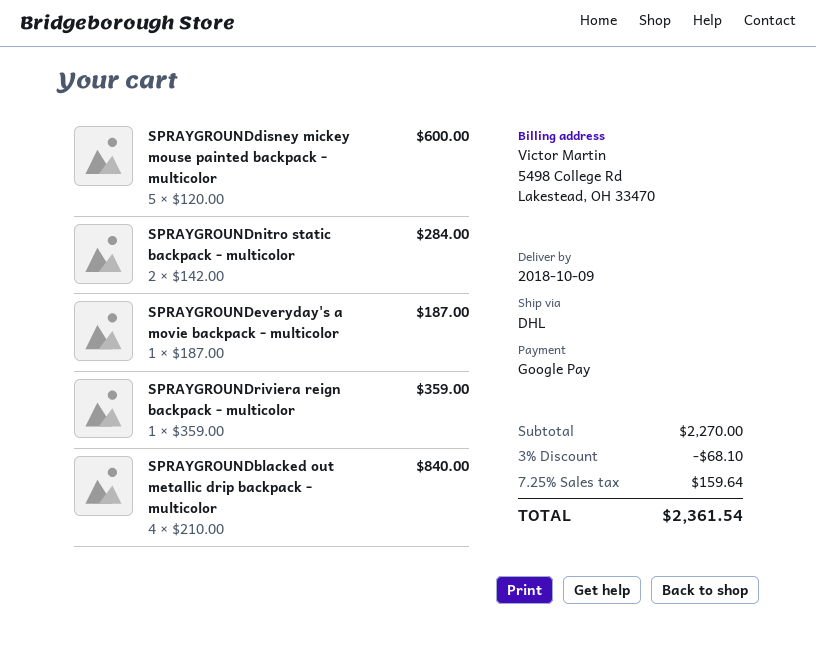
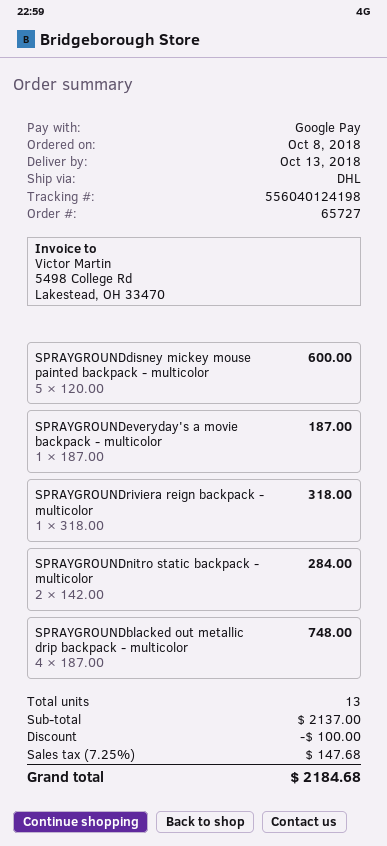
delivery date: 2018-10-09 -> 2018-10-13
SPRAYGROUNDriviera reign backpack - multicolor: 1 x 359.00 = 359.00 -> 1 x 318.00 = 318.00
SPRAYGROUNDblacked out metallic drip backpack - multicolor: 4 x 210.00 = 840.00 -> 4 x 187.00 = 748.00
subtotal: 2270.00 -> 2137.00
discount: 68.10 -> 100.00
tax: 7.25% = 159.64 -> 7.25% = 147.68
total: 2361.54 -> 2184.68

